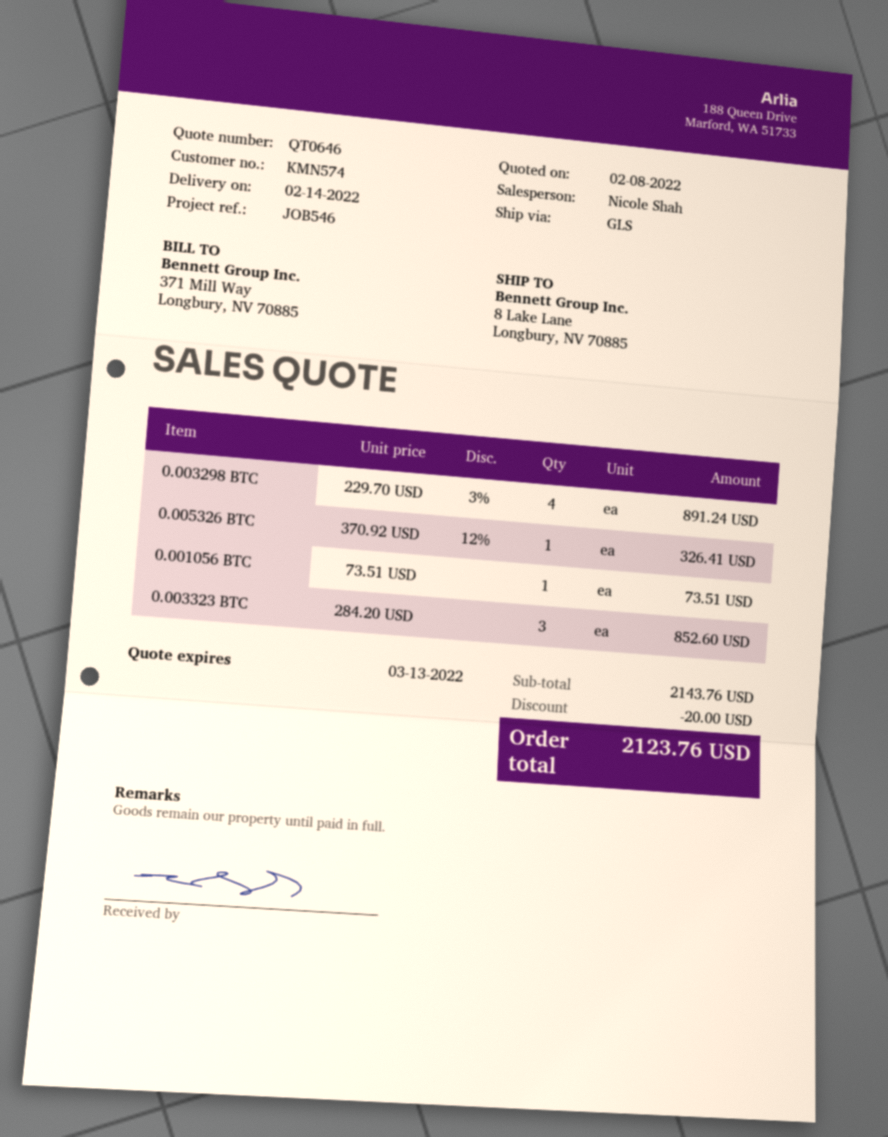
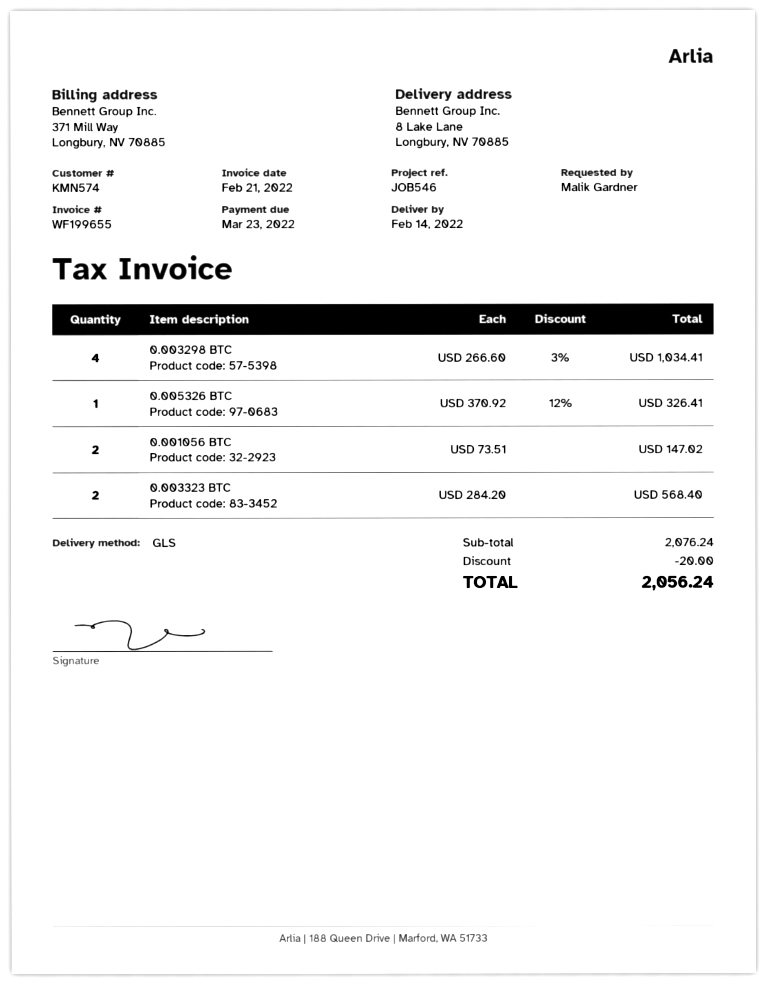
0.003298 BTC: 4 x 229.70 - 3% = 891.24 -> 4 x 266.60 - 3% = 1034.41
0.001056 BTC: 1 x 73.51 = 73.51 -> 2 x 73.51 = 147.02
0.003323 BTC: 3 x 284.20 = 852.60 -> 2 x 284.20 = 568.40
subtotal: 2143.76 -> 2076.24
total: 2123.76 -> 2056.24

